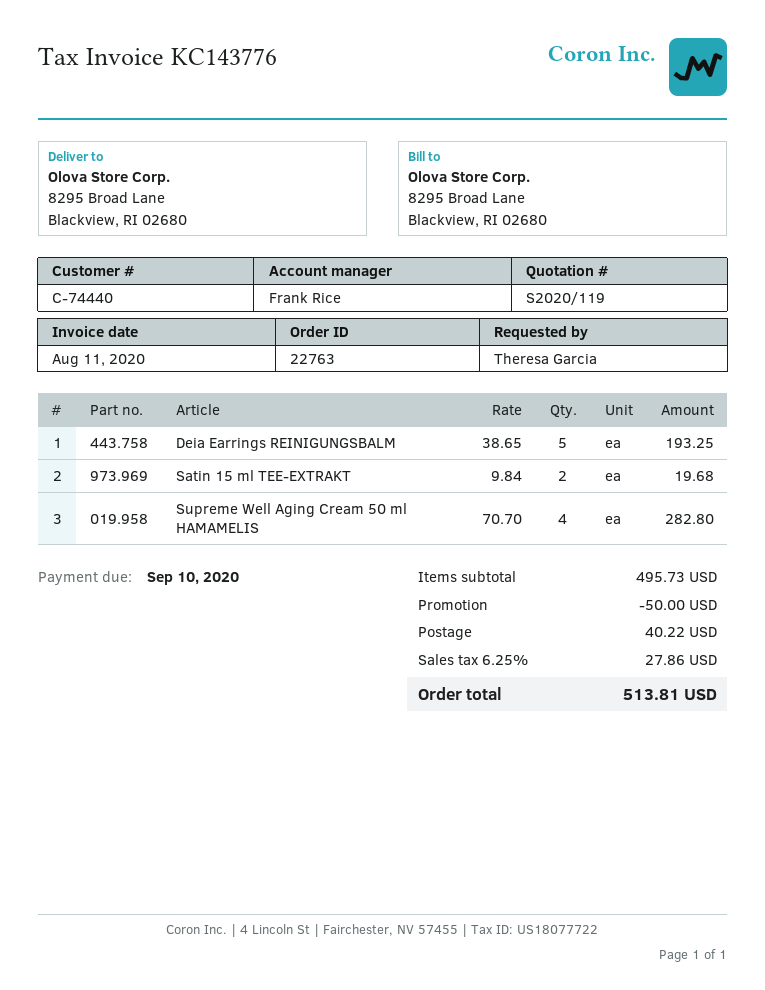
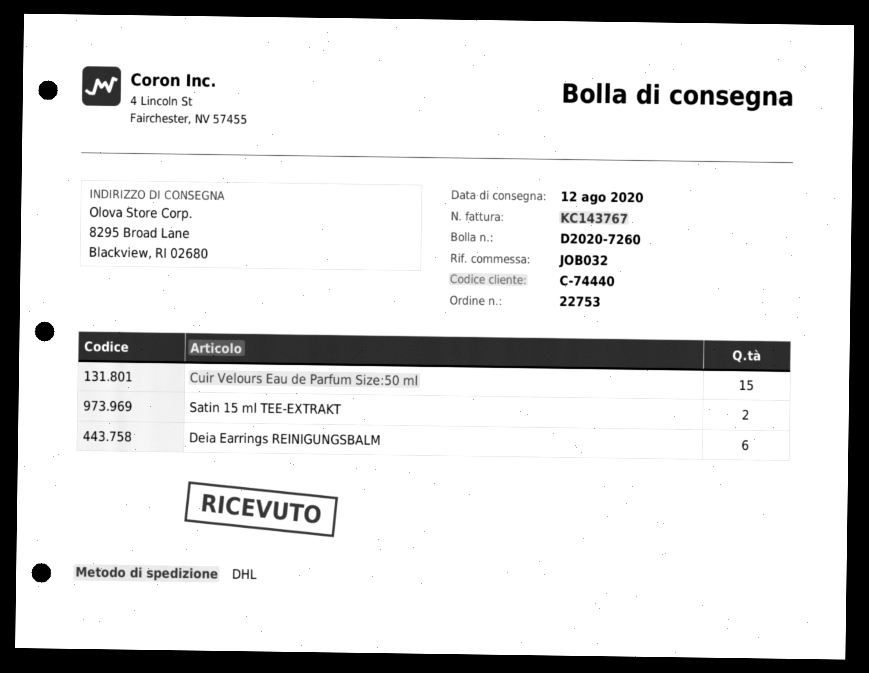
order number: 22763 -> 22753
invoice number: KC143776 -> KC143767
Deia Earrings REINIGUNGSBALM: 5 -> 6
Supreme Well Aging Cream 50 ml HAMAMELIS: 4 -> none
Cuir Velours Eau de Parfum Size:50 ml: none -> 15

